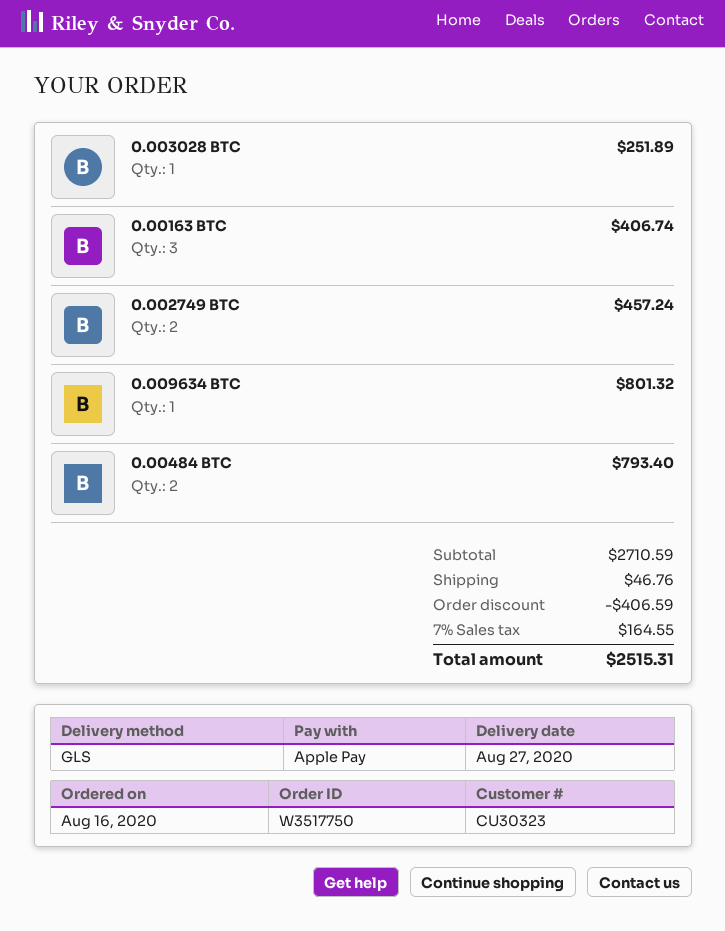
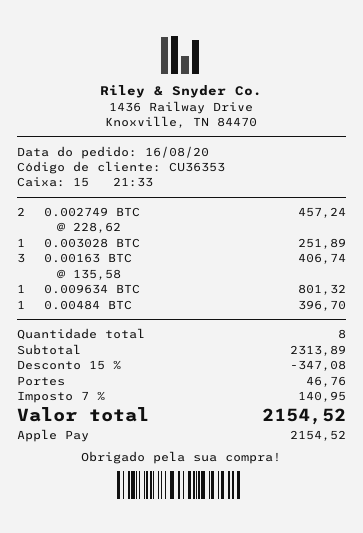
customer number: CU30323 -> CU36353
0.00484 BTC: 2 for 793.40 -> 1 for 396.70
subtotal: 2710.59 -> 2313.89
discount: 406.59 -> 347.08
tax: 7% = 164.55 -> 7% = 140.95
total: 2515.31 -> 2154.52

